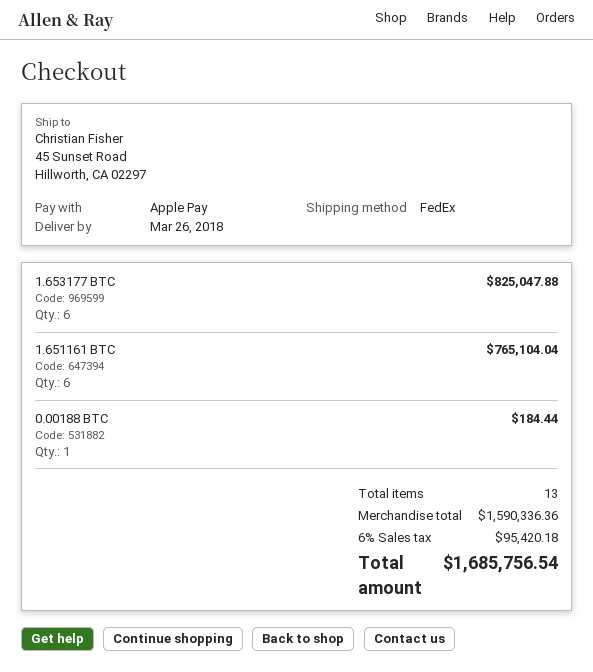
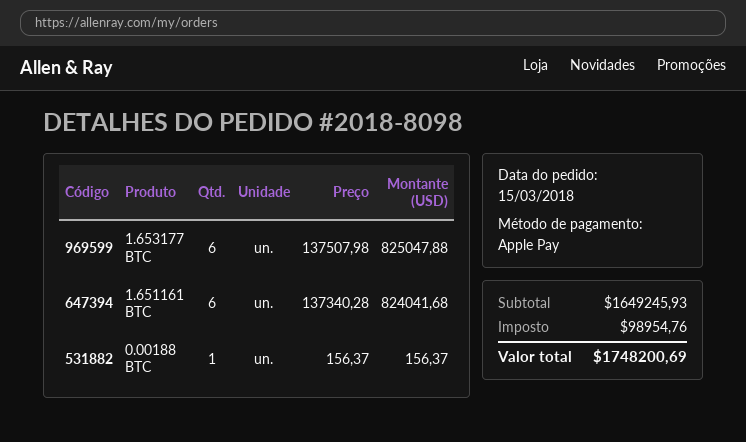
1.651161 BTC: 6 for 765104.04 -> 6 for 824041.68
0.00188 BTC: 1 for 184.44 -> 1 for 156.37
subtotal: 1590336.36 -> 1649245.93
tax: 95420.18 -> 98954.76
total: 1685756.54 -> 1748200.69

